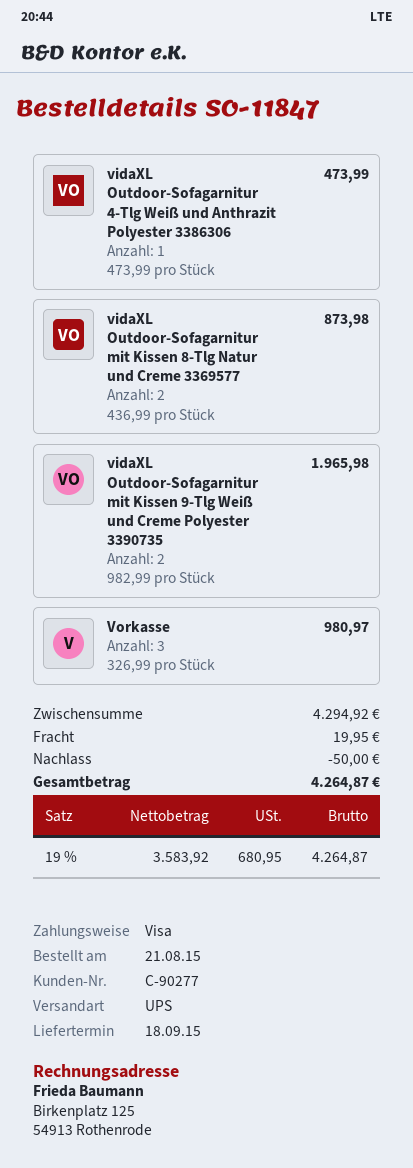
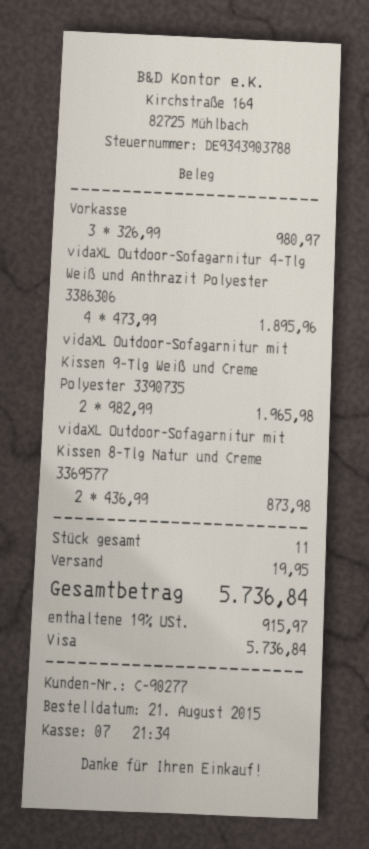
vidaXL Outdoor-Sofagarnitur 4-Tlg Weiß und Anthrazit Polyester 3386306: 1 x 473.99 = 473.99 -> 4 x 473.99 = 1895.96
discount: 50.00 -> none
tax: 19% = 680.95 -> 19% = 915.97
total: 4264.87 -> 5736.84

